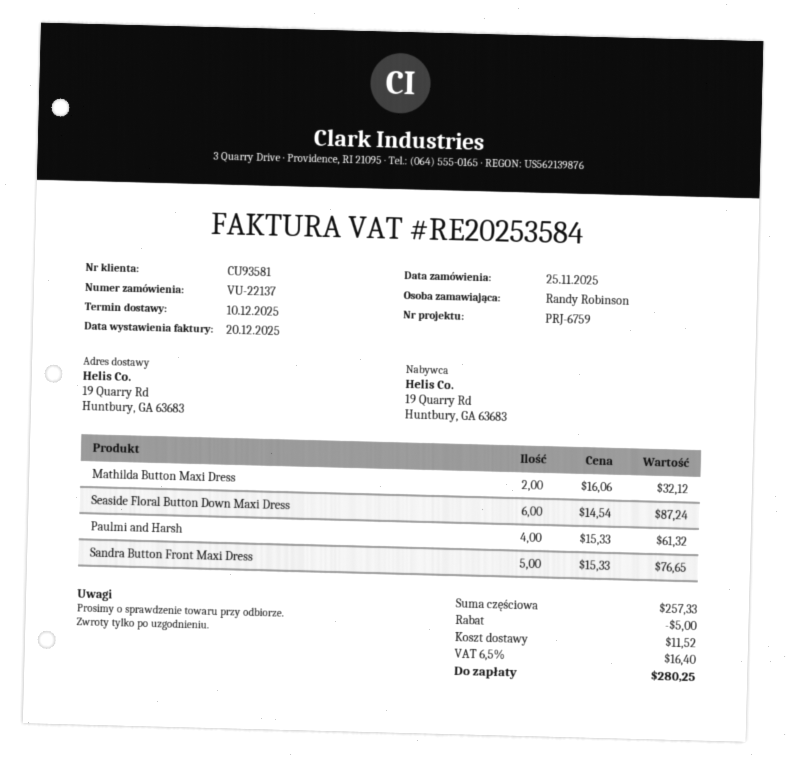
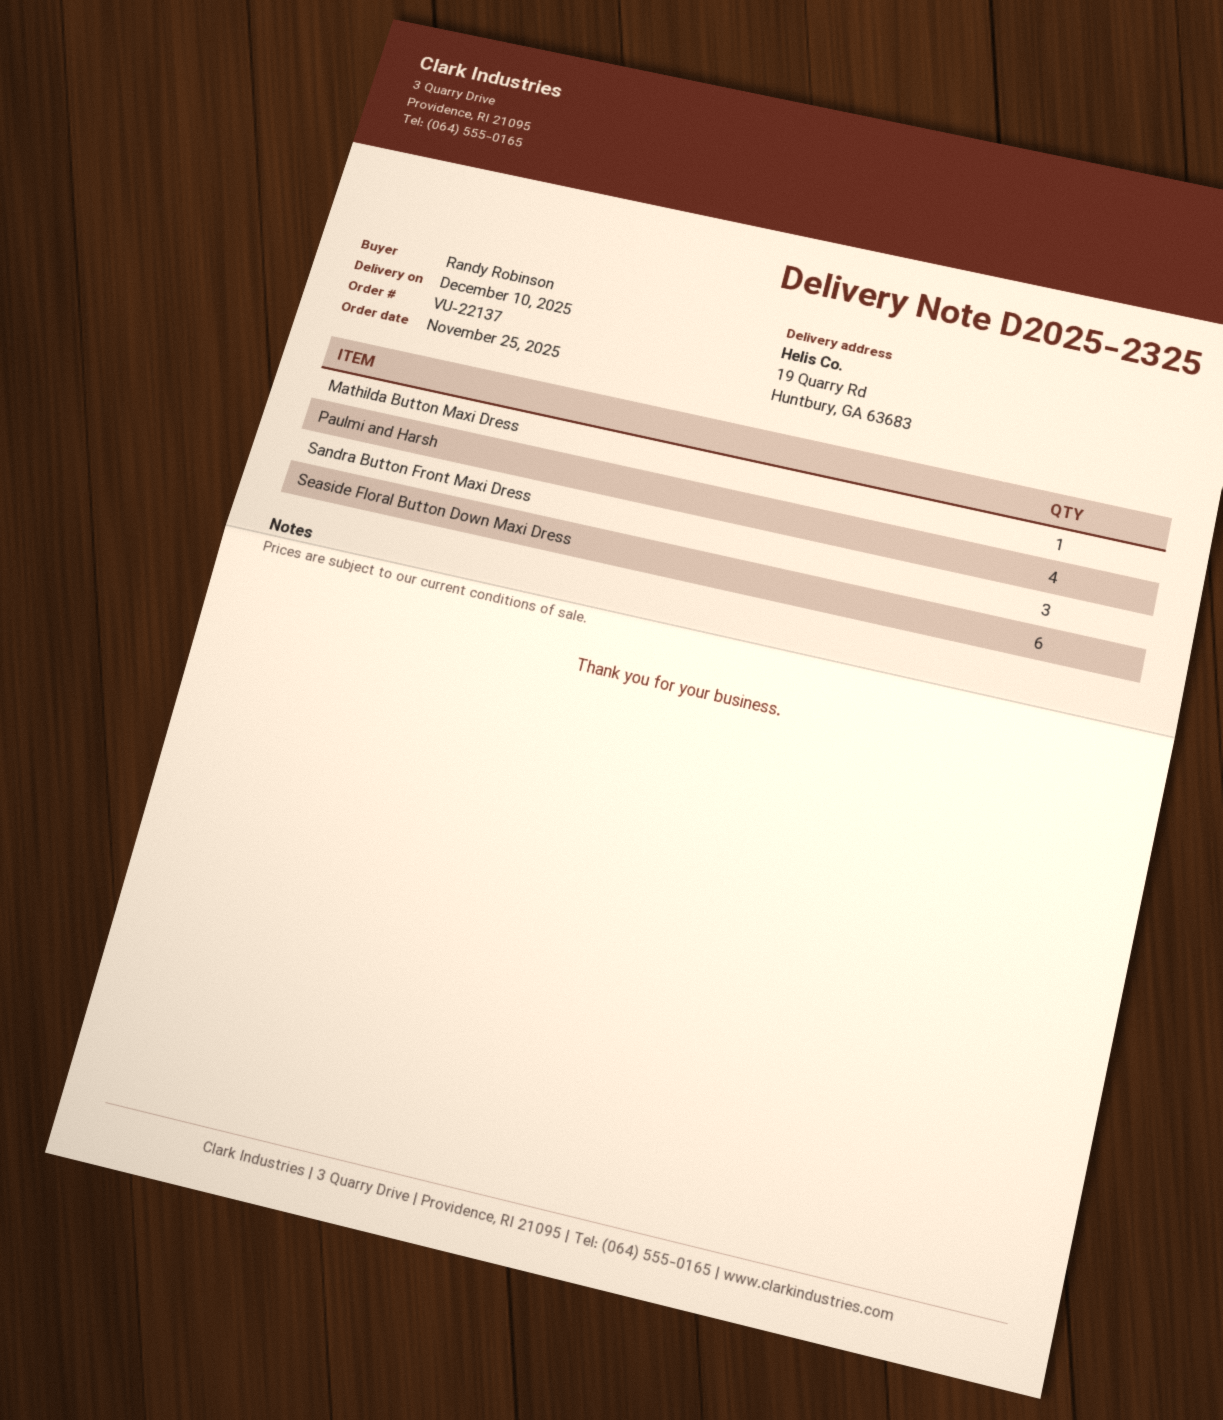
Mathilda Button Maxi Dress: 2 -> 1
Sandra Button Front Maxi Dress: 5 -> 3

